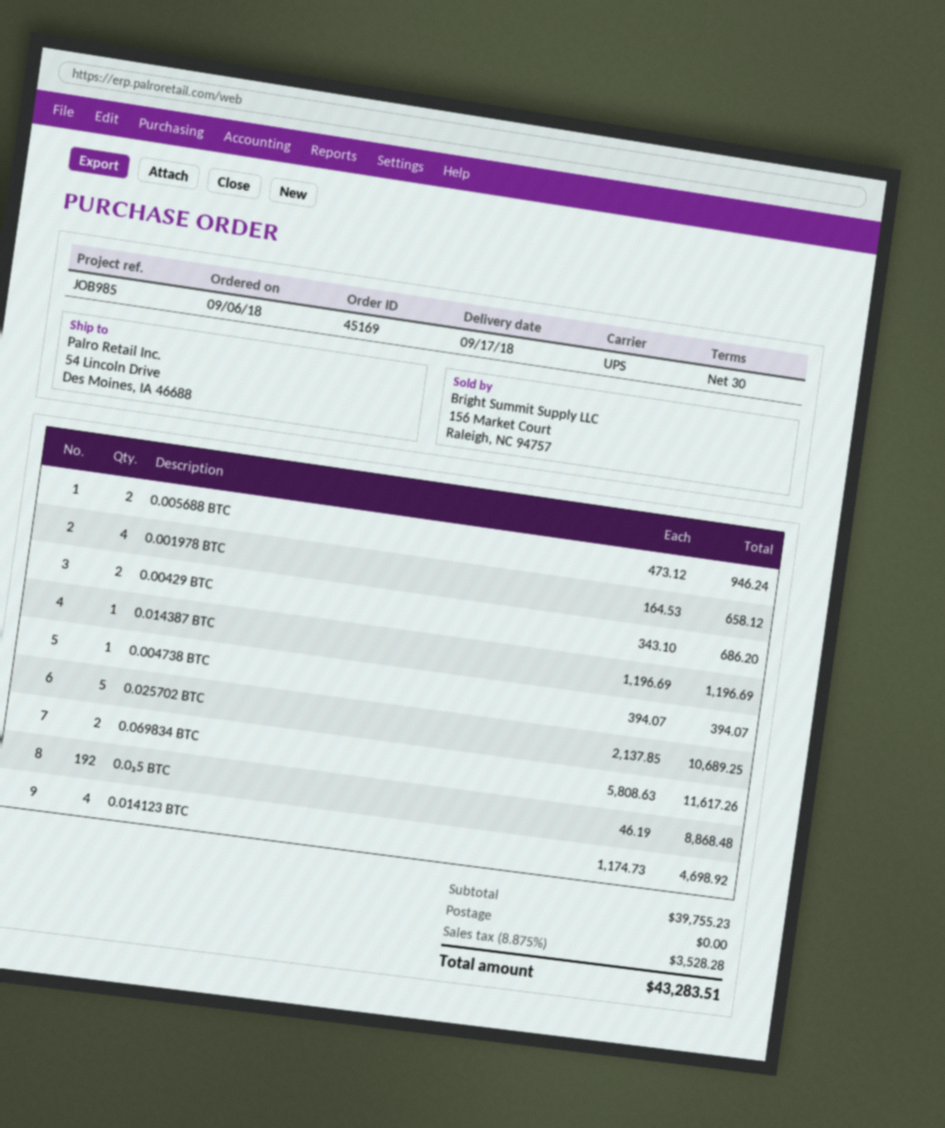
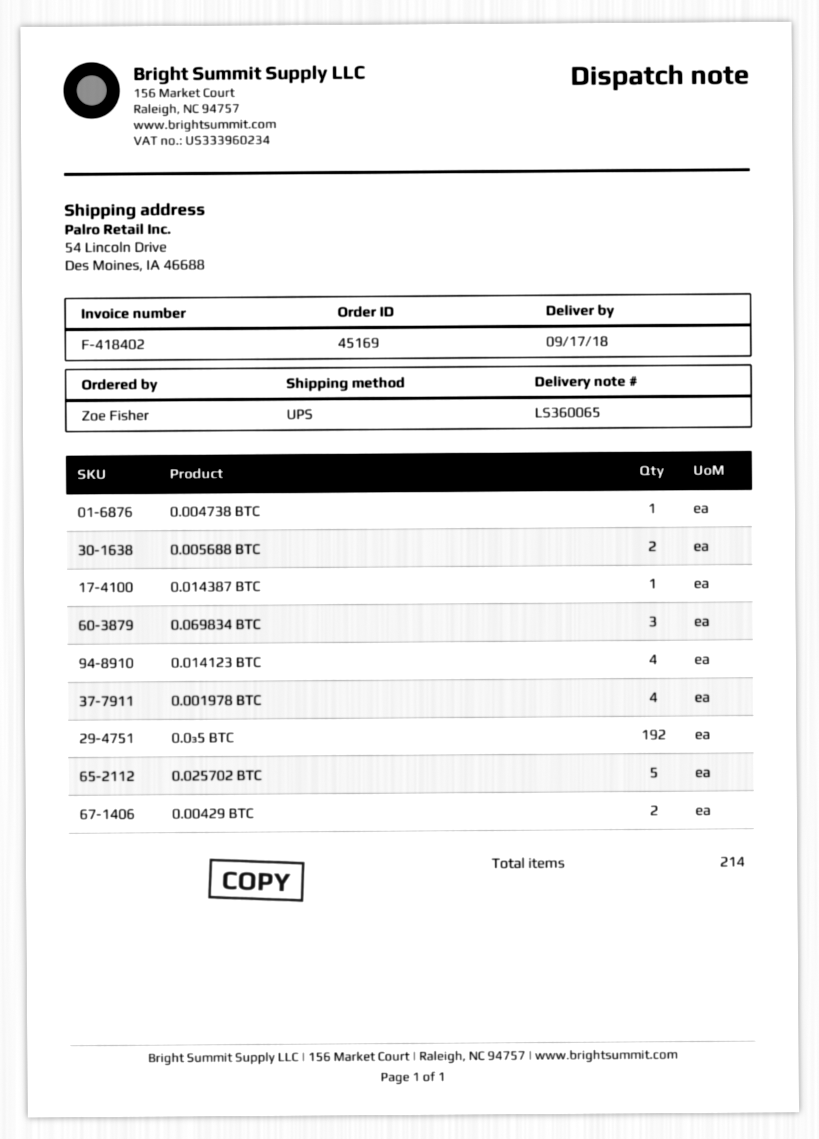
0.069834 BTC: 2 -> 3

